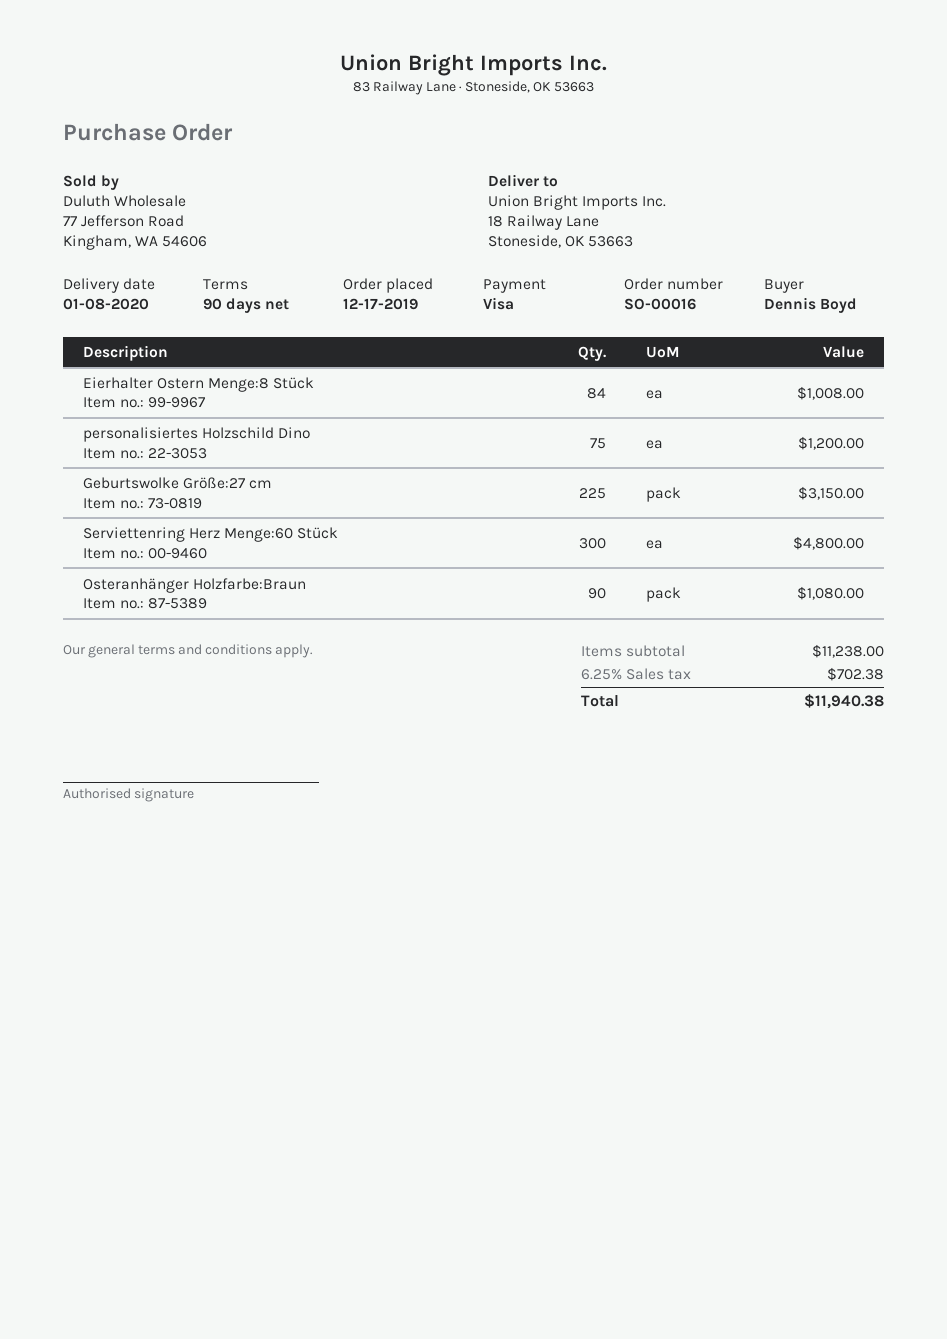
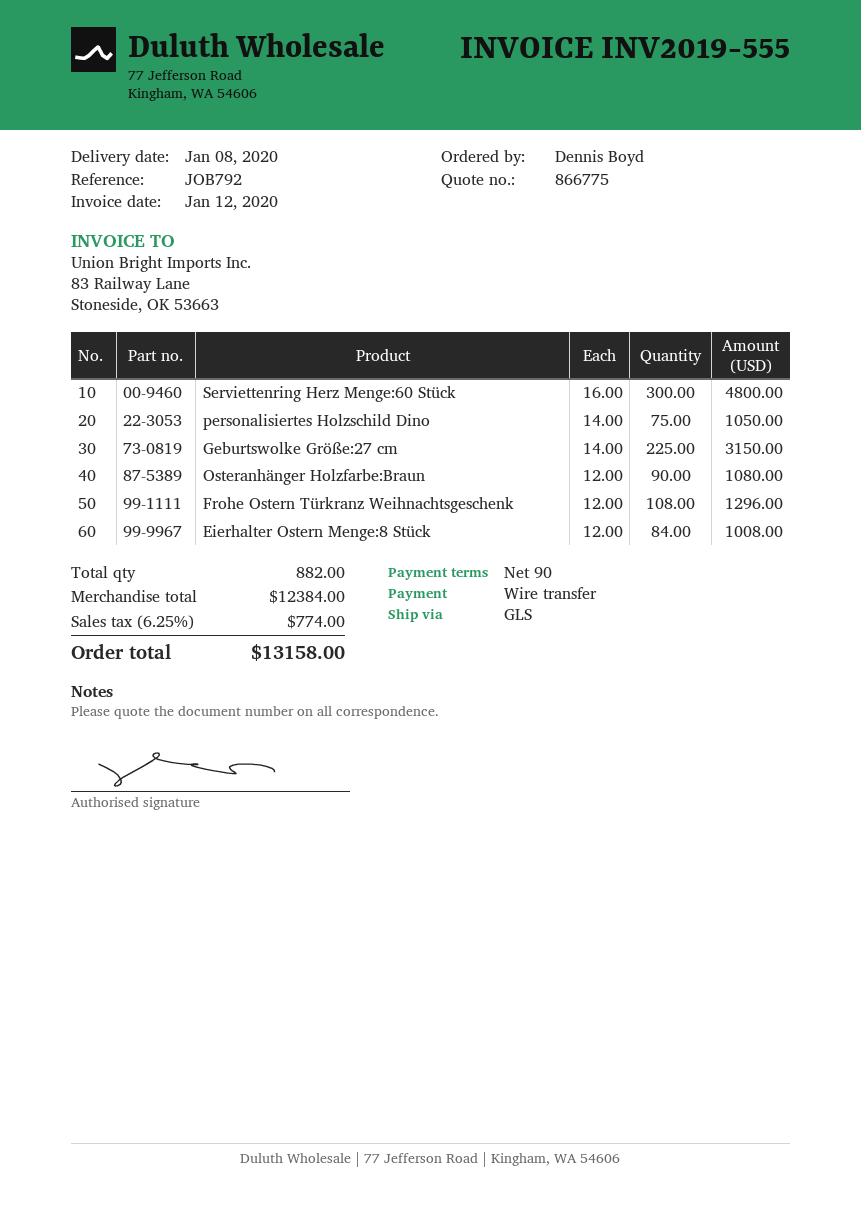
payment method: Visa -> bank transfer
personalisiertes Holzschild Dino: 75 for 1200.00 -> 75 for 1050.00
Frohe Ostern Türkranz Weihnachtsgeschenk: none -> 108 for 1296.00
subtotal: 11238.00 -> 12384.00
tax: 6.25% = 702.38 -> 6.25% = 774.00
total: 11940.38 -> 13158.00

